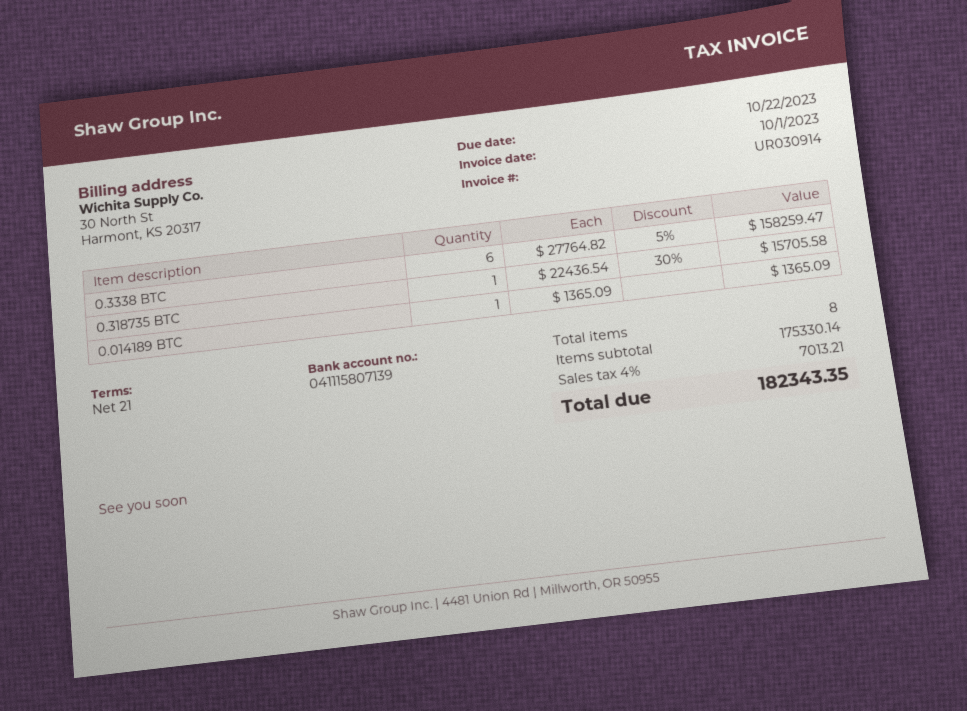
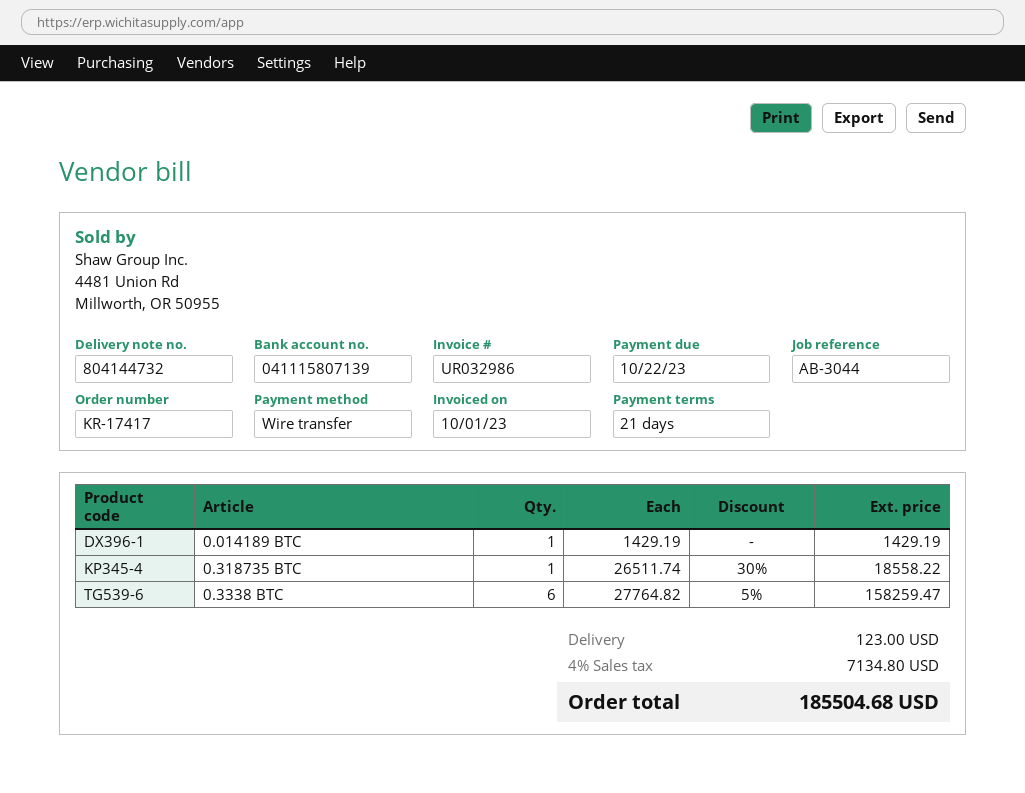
invoice number: UR030914 -> UR032986
0.318735 BTC: 1 x 22436.54 - 30% = 15705.58 -> 1 x 26511.74 - 30% = 18558.22
0.014189 BTC: 1 x 1365.09 = 1365.09 -> 1 x 1429.19 = 1429.19
shipping: none -> 123.00
tax: 4% = 7013.21 -> 4% = 7134.80
total: 182343.35 -> 185504.68

